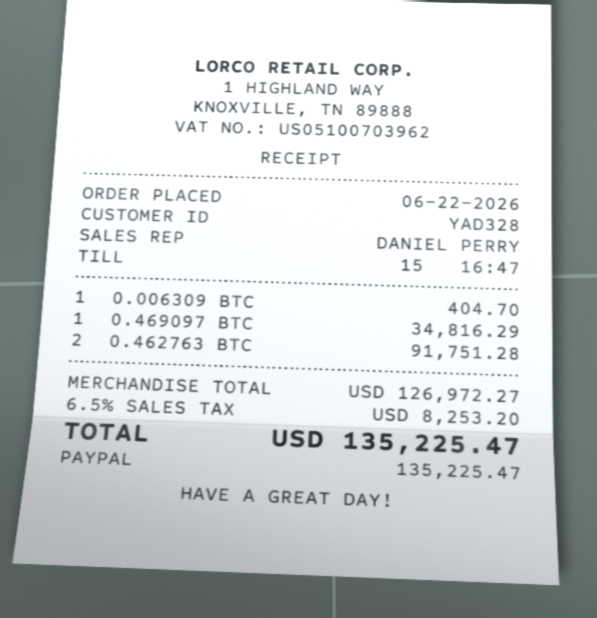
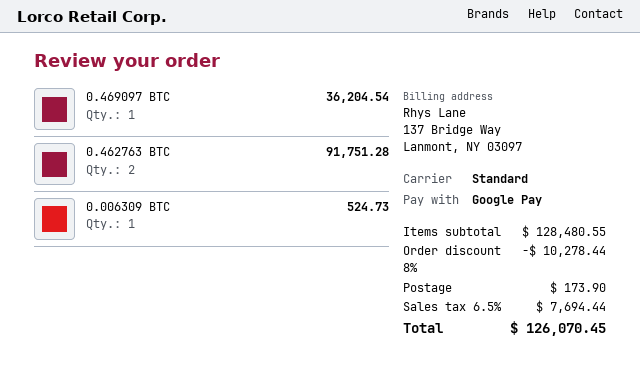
payment method: PayPal -> Google Pay
0.006309 BTC: 1 for 404.70 -> 1 for 524.73
0.469097 BTC: 1 for 34816.29 -> 1 for 36204.54
subtotal: 126972.27 -> 128480.55
discount: none -> 8% = 10278.44
shipping: none -> 173.90
tax: 6.5% = 8253.20 -> 6.5% = 7694.44
total: 135225.47 -> 126070.45

